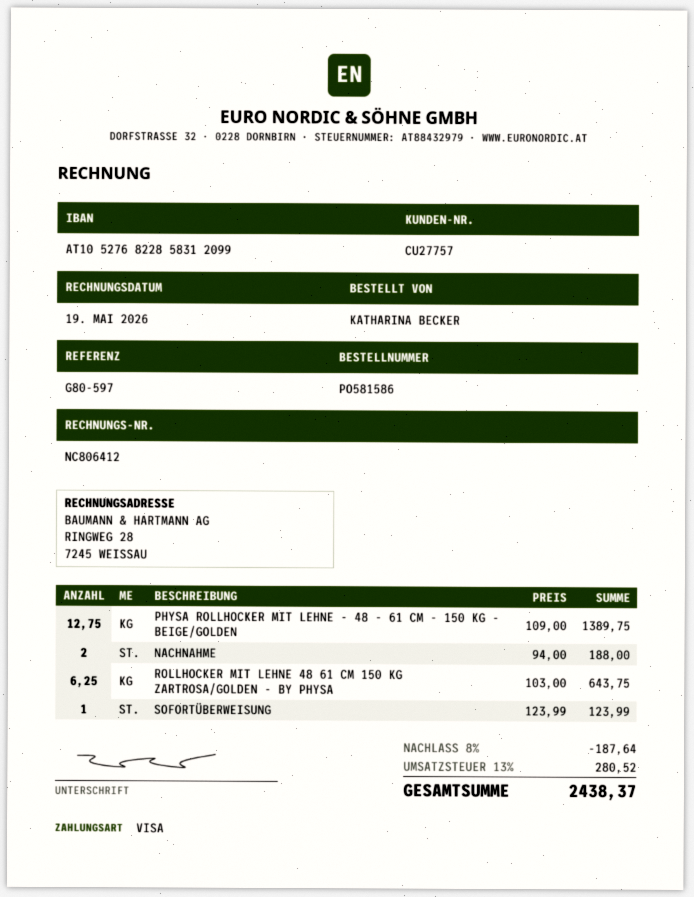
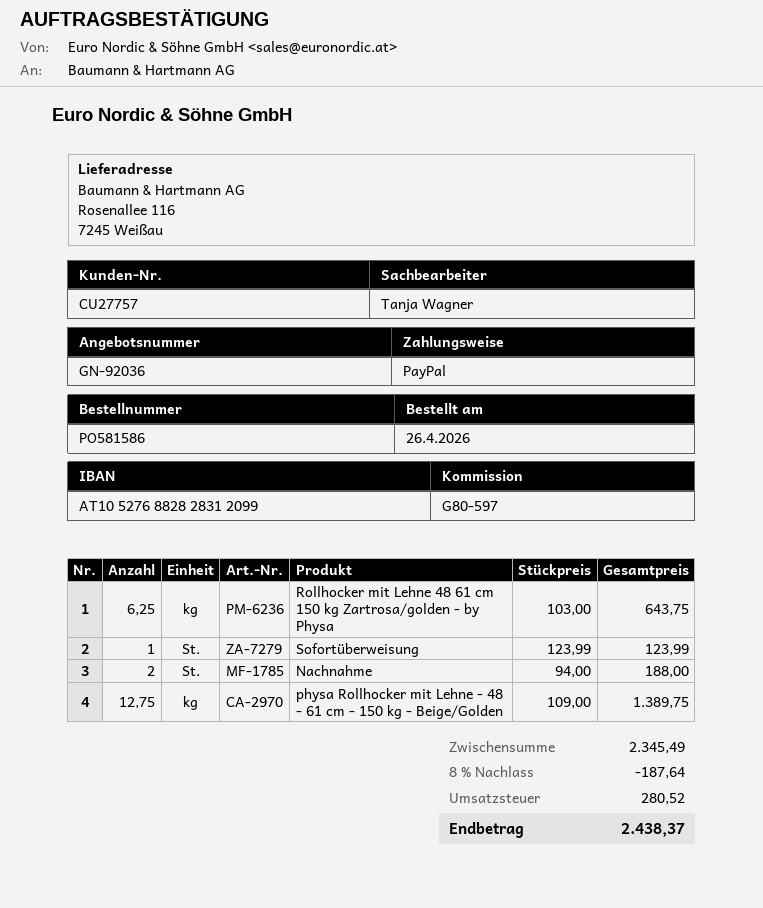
payment method: Visa -> PayPal
bank account: AT105276822858312099 -> AT105276882828312099

